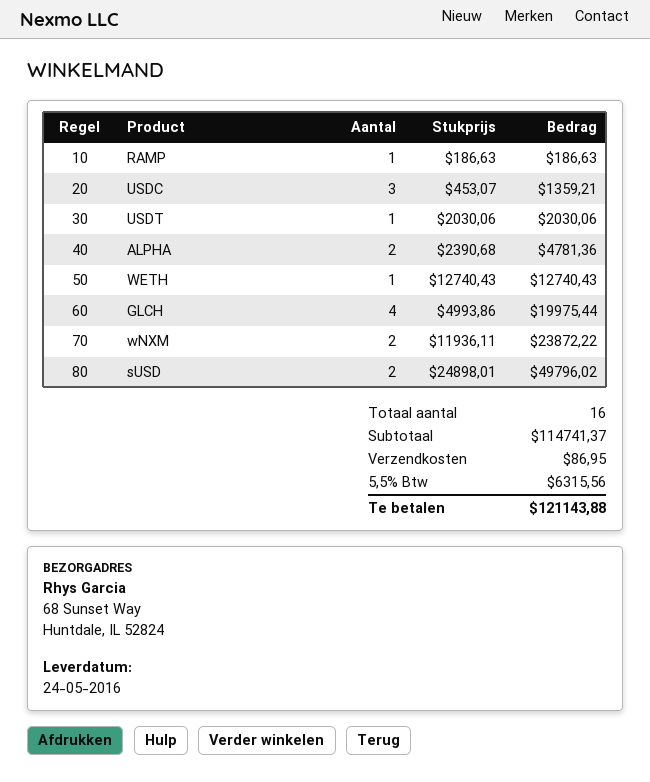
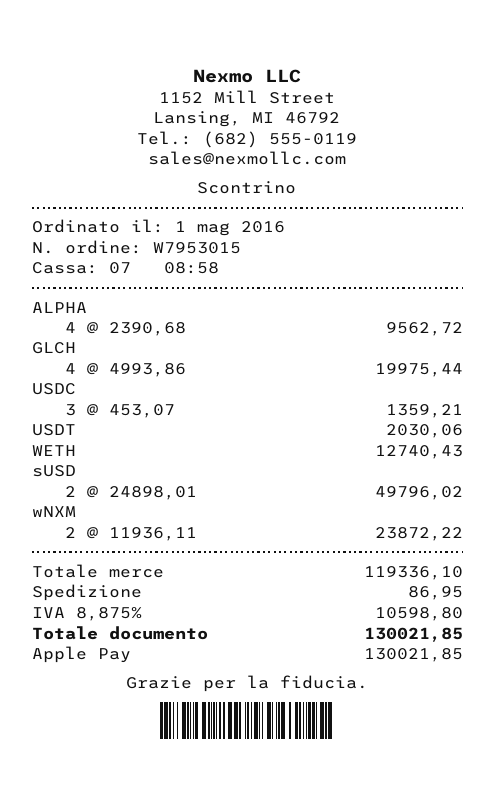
RAMP: 1 x 186.63 = 186.63 -> none
ALPHA: 2 x 2390.68 = 4781.36 -> 4 x 2390.68 = 9562.72
subtotal: 114741.37 -> 119336.10
tax: 5.5% = 6315.56 -> 8.875% = 10598.80
total: 121143.88 -> 130021.85

